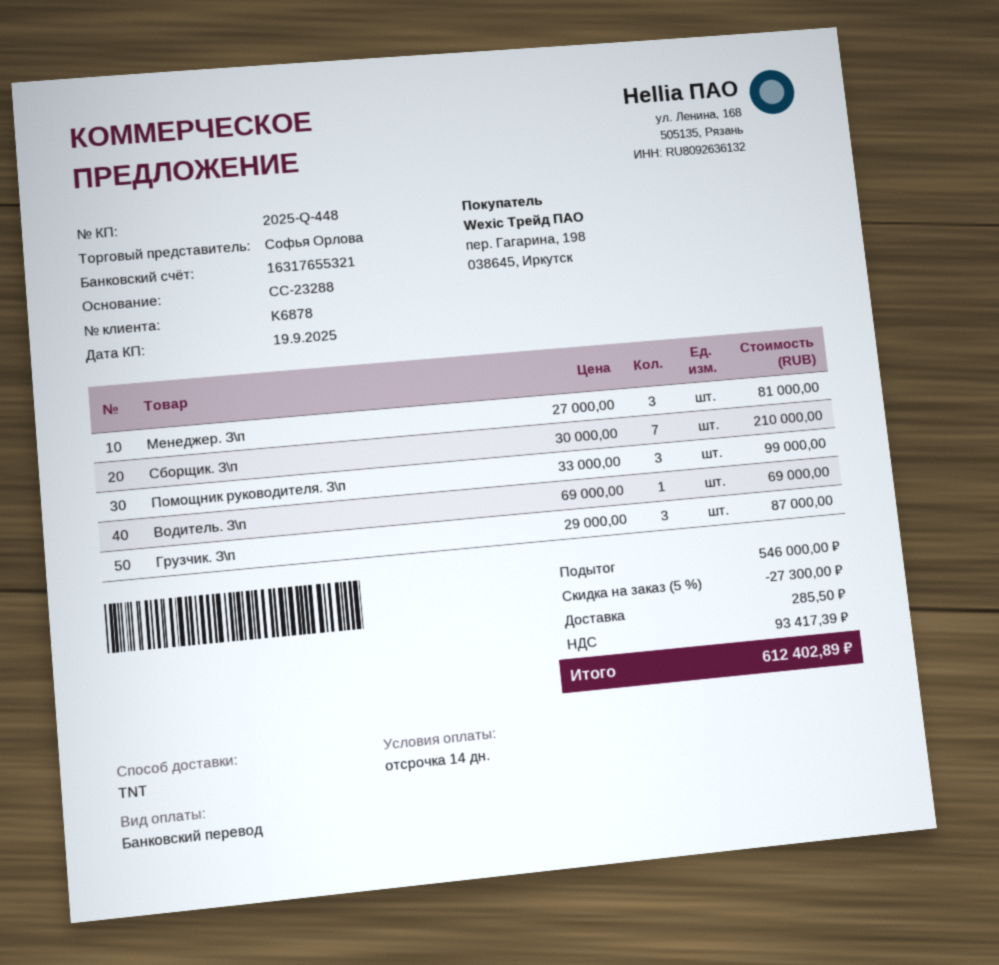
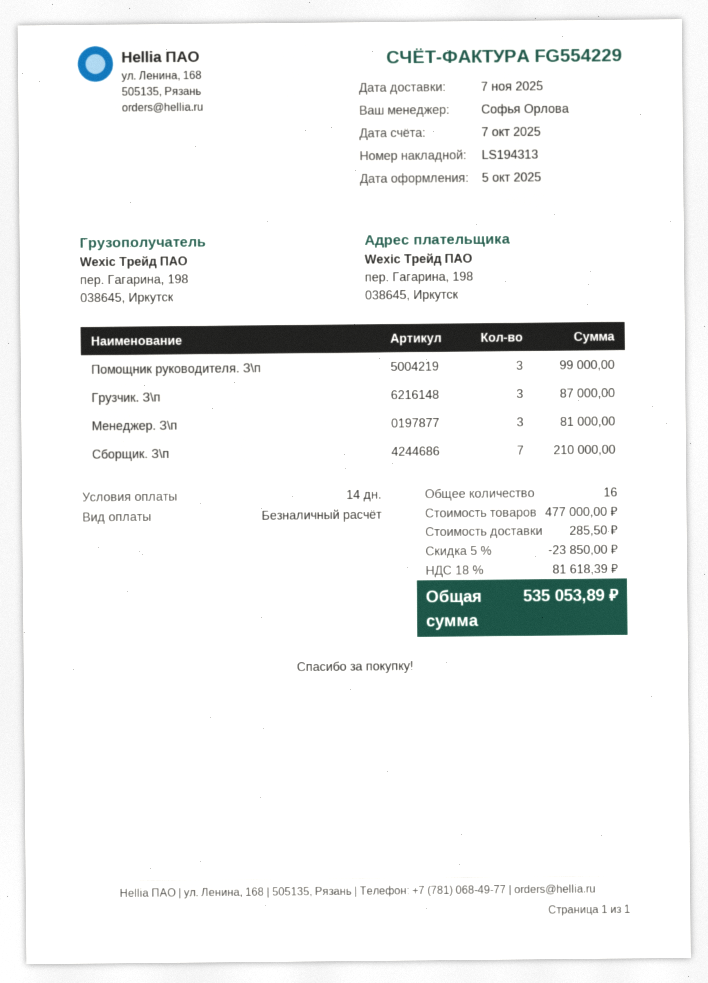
Водитель. З\п: 1 for 69000.00 -> none
subtotal: 546000.00 -> 477000.00
discount: 5% = 27300.00 -> 5% = 23850.00
tax: 93417.39 -> 81618.39
total: 612402.89 -> 535053.89

